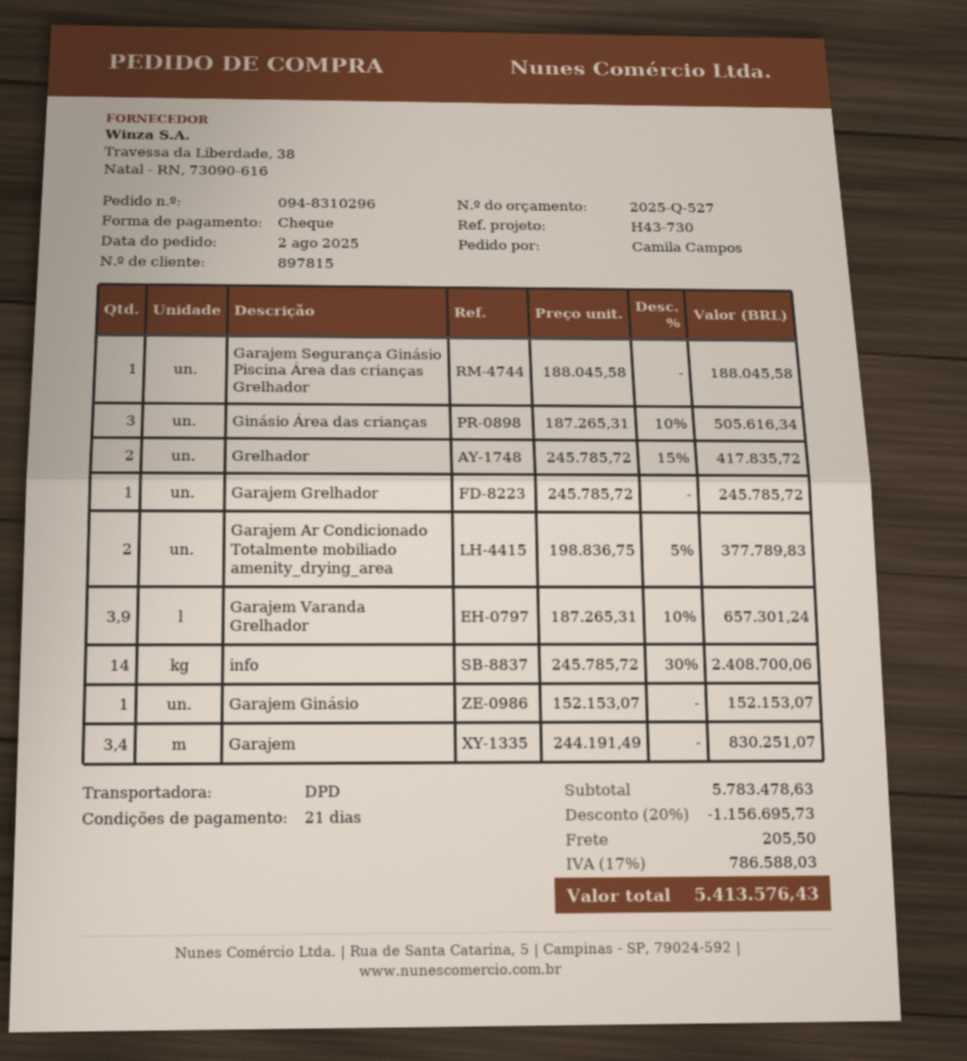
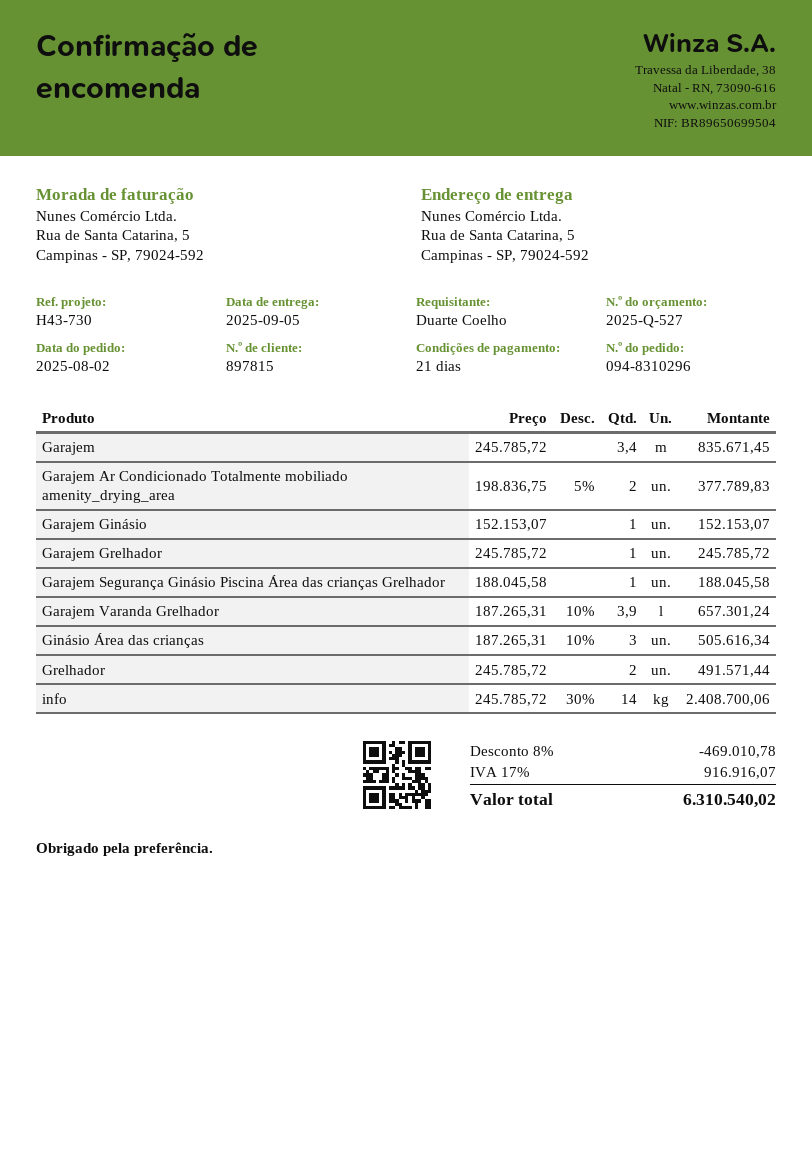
ordered by: Camila Campos -> Duarte Coelho
Grelhador: 2 x 245785.72 - 15% = 417835.72 -> 2 x 245785.72 = 491571.44
Garajem: 3.4 x 244191.49 = 830251.07 -> 3.4 x 245785.72 = 835671.45
discount: 20% = 1156695.73 -> 8% = 469010.78
shipping: 205.50 -> none
tax: 17% = 786588.03 -> 17% = 916916.07
total: 5413576.43 -> 6310540.02

